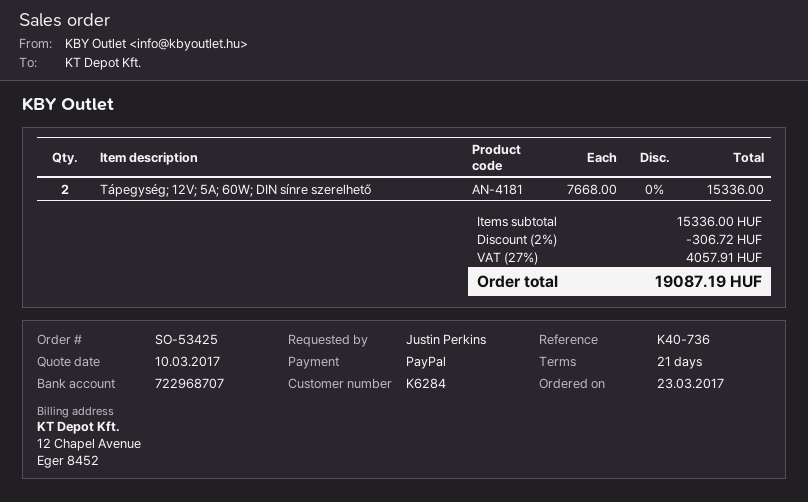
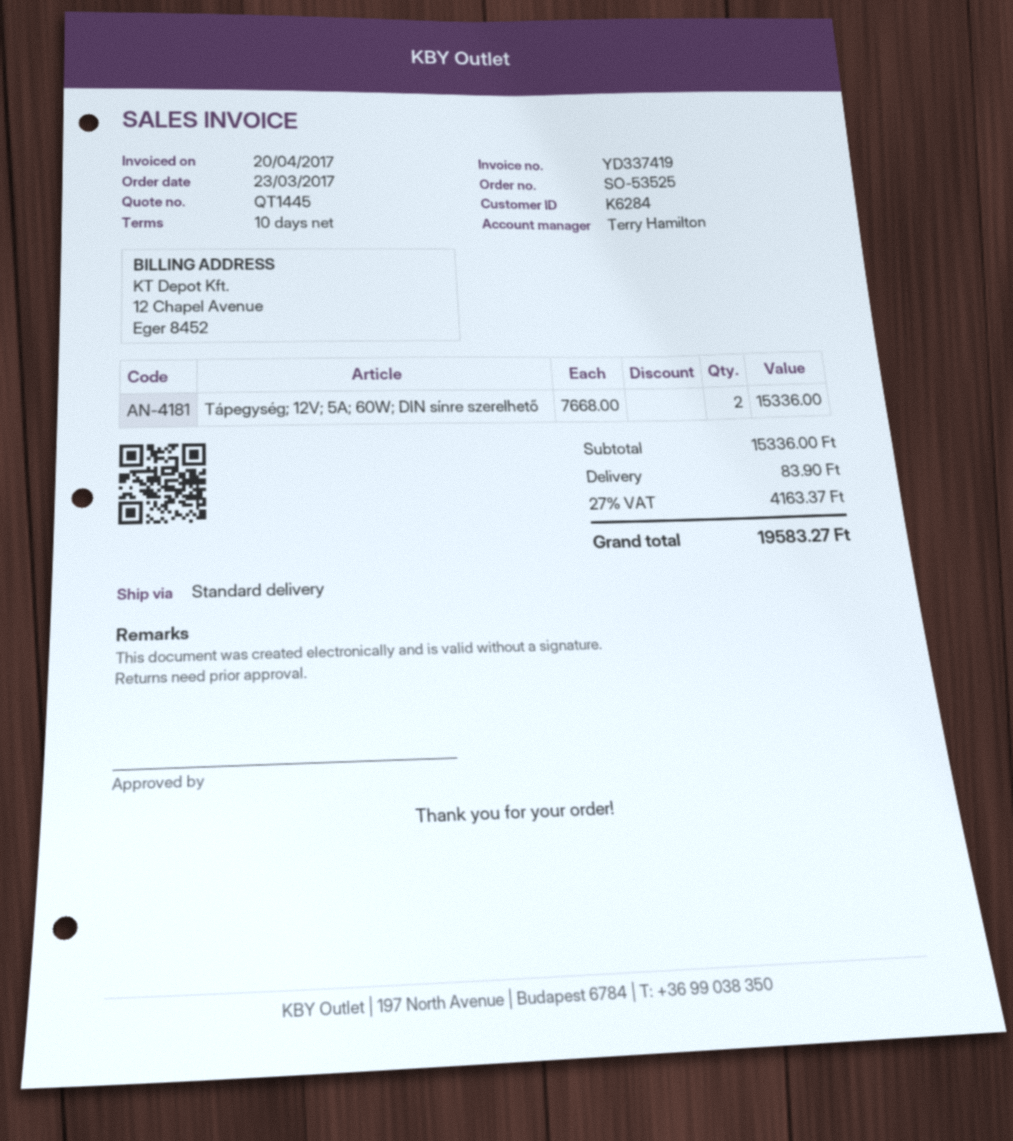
order number: SO-53425 -> SO-53525
payment terms: 21 days -> 10 days
discount: 2% = 306.72 -> none
shipping: none -> 83.90
tax: 27% = 4057.91 -> 27% = 4163.37
total: 19087.19 -> 19583.27

